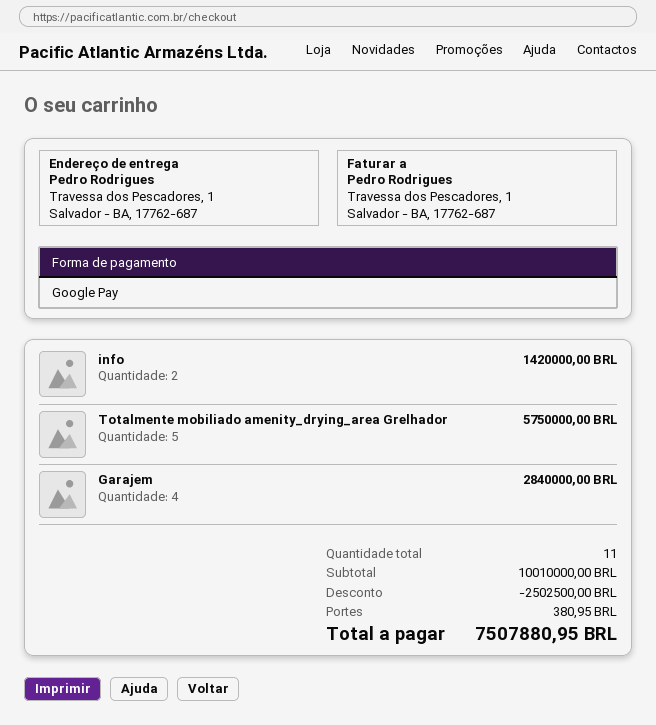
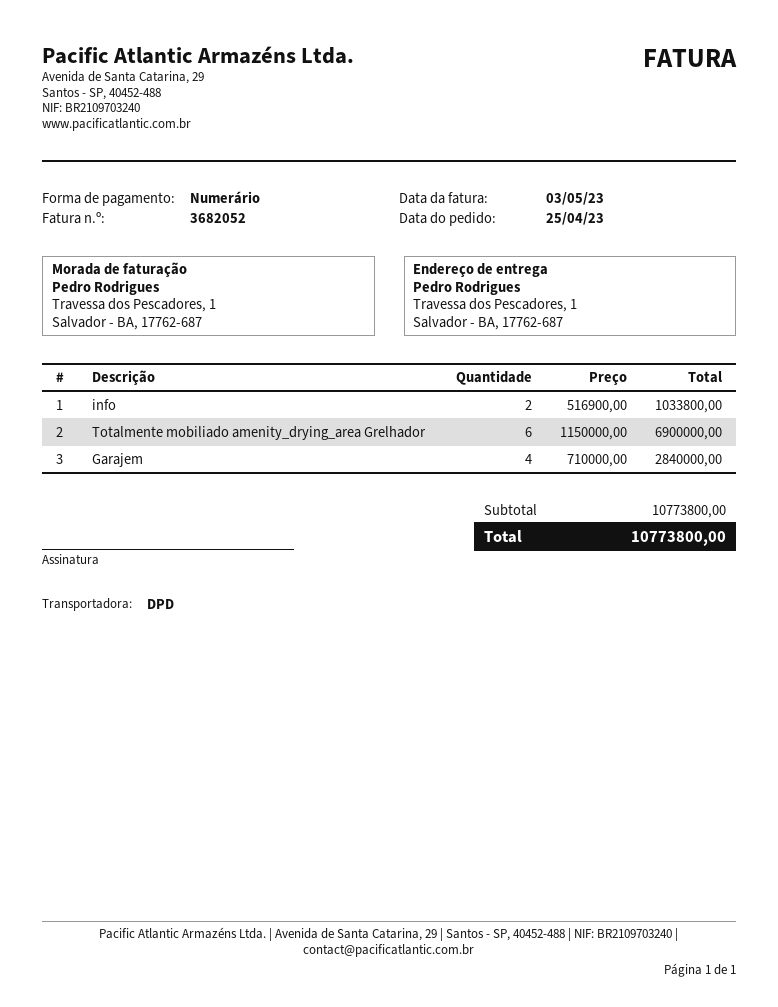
payment method: Google Pay -> cash
info: 2 for 1420000.00 -> 2 for 1033800.00
Totalmente mobiliado amenity_drying_area Grelhador: 5 for 5750000.00 -> 6 for 6900000.00
subtotal: 10010000.00 -> 10773800.00
discount: 2502500.00 -> none
shipping: 380.95 -> none
total: 7507880.95 -> 10773800.00

